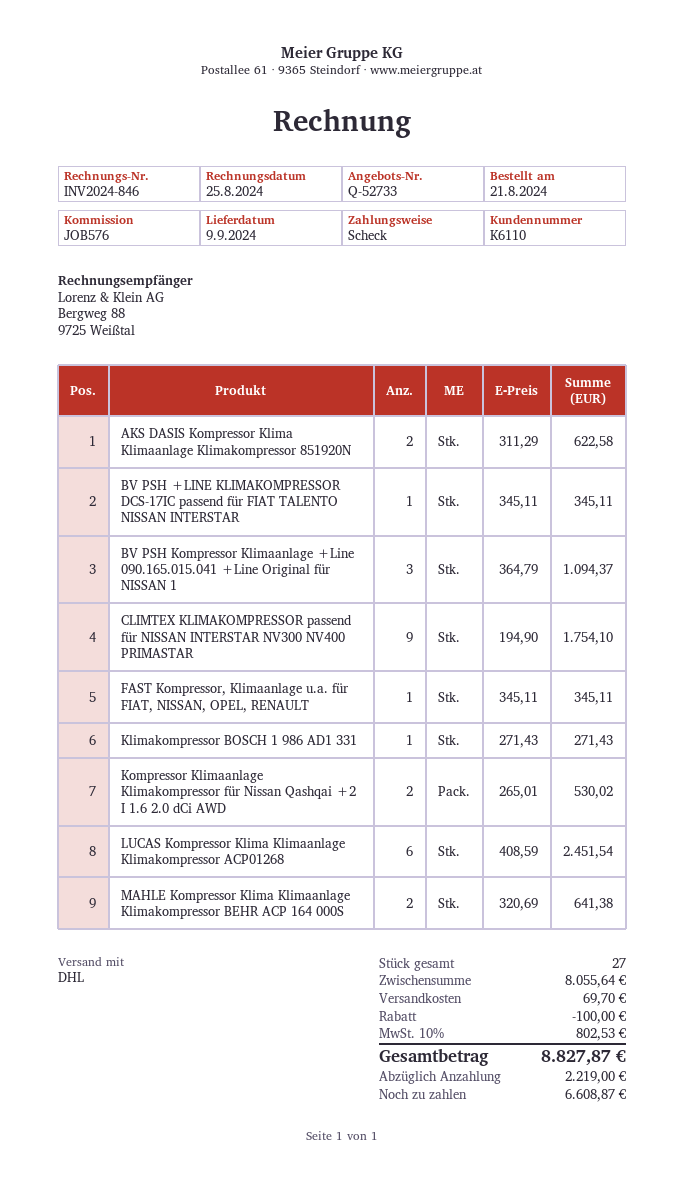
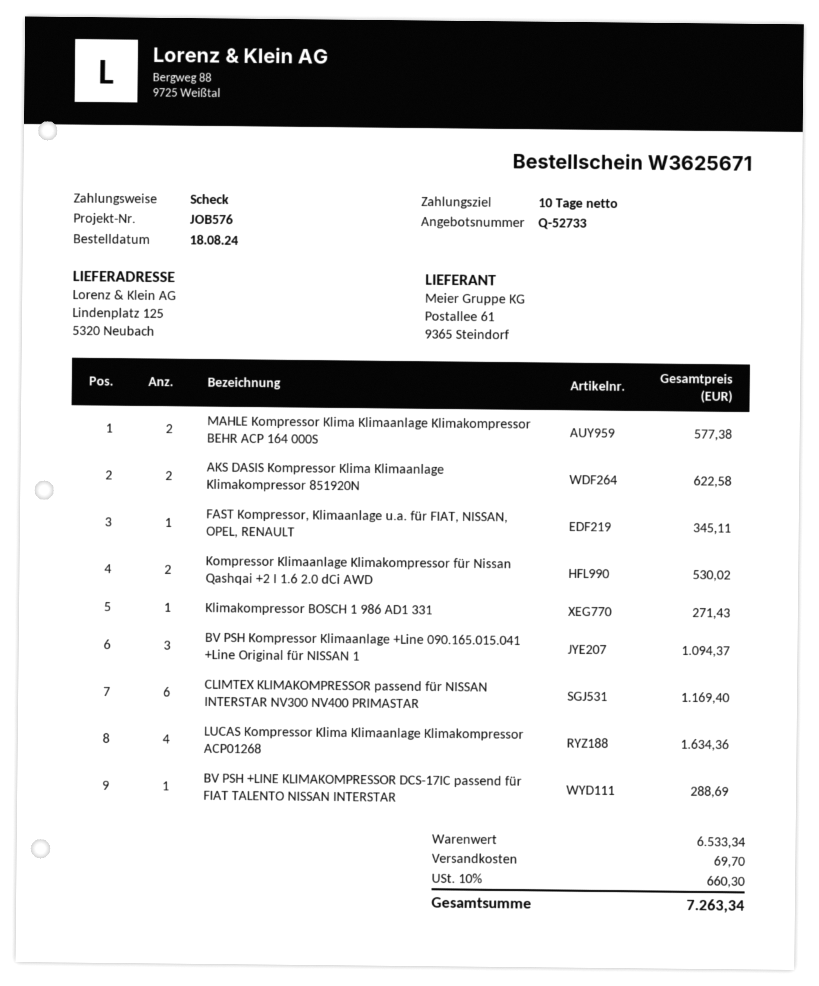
order date: 2024-08-21 -> 2024-08-18
BV PSH +LINE KLIMAKOMPRESSOR DCS-17IC passend für FIAT TALENTO NISSAN INTERSTAR: 1 for 345.11 -> 1 for 288.69
CLIMTEX KLIMAKOMPRESSOR passend für NISSAN INTERSTAR NV300 NV400 PRIMASTAR: 9 for 1754.10 -> 6 for 1169.40
LUCAS Kompressor Klima Klimaanlage Klimakompressor ACP01268: 6 for 2451.54 -> 4 for 1634.36
MAHLE Kompressor Klima Klimaanlage Klimakompressor BEHR ACP 164 000S: 2 for 641.38 -> 2 for 577.38
subtotal: 8055.64 -> 6533.34
discount: 100.00 -> none
tax: 10% = 802.53 -> 10% = 660.30
total: 8827.87 -> 7263.34

